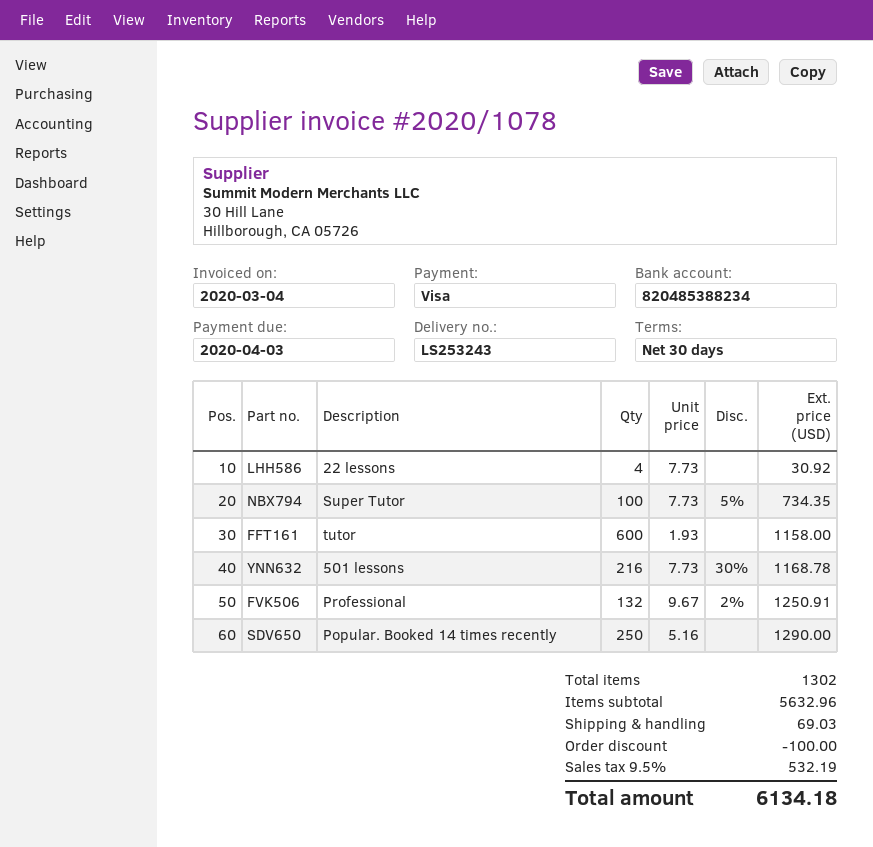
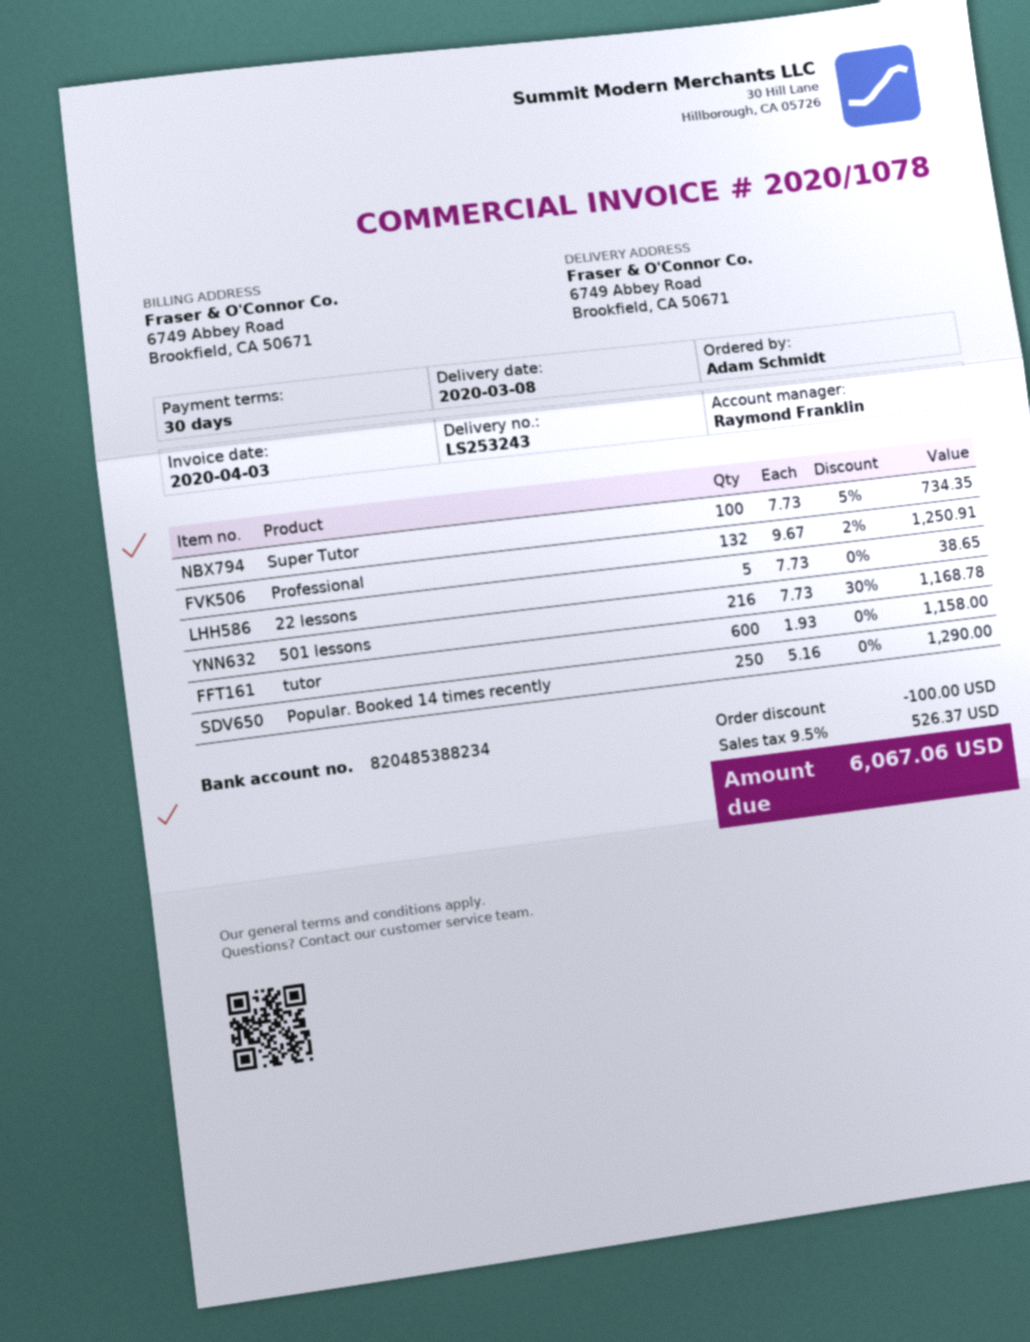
invoice date: 2020-03-04 -> 2020-04-03
22 lessons: 4 x 7.73 = 30.92 -> 5 x 7.73 = 38.65
shipping: 69.03 -> none
tax: 9.5% = 532.19 -> 9.5% = 526.37
total: 6134.18 -> 6067.06

